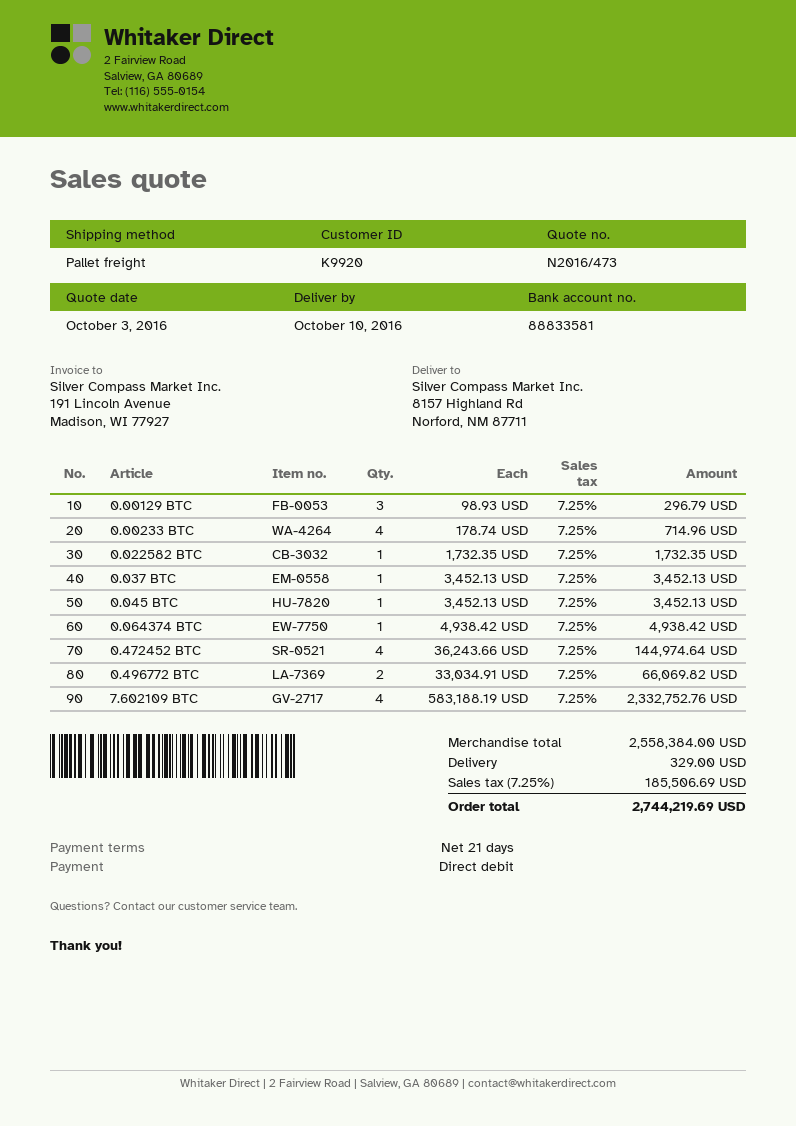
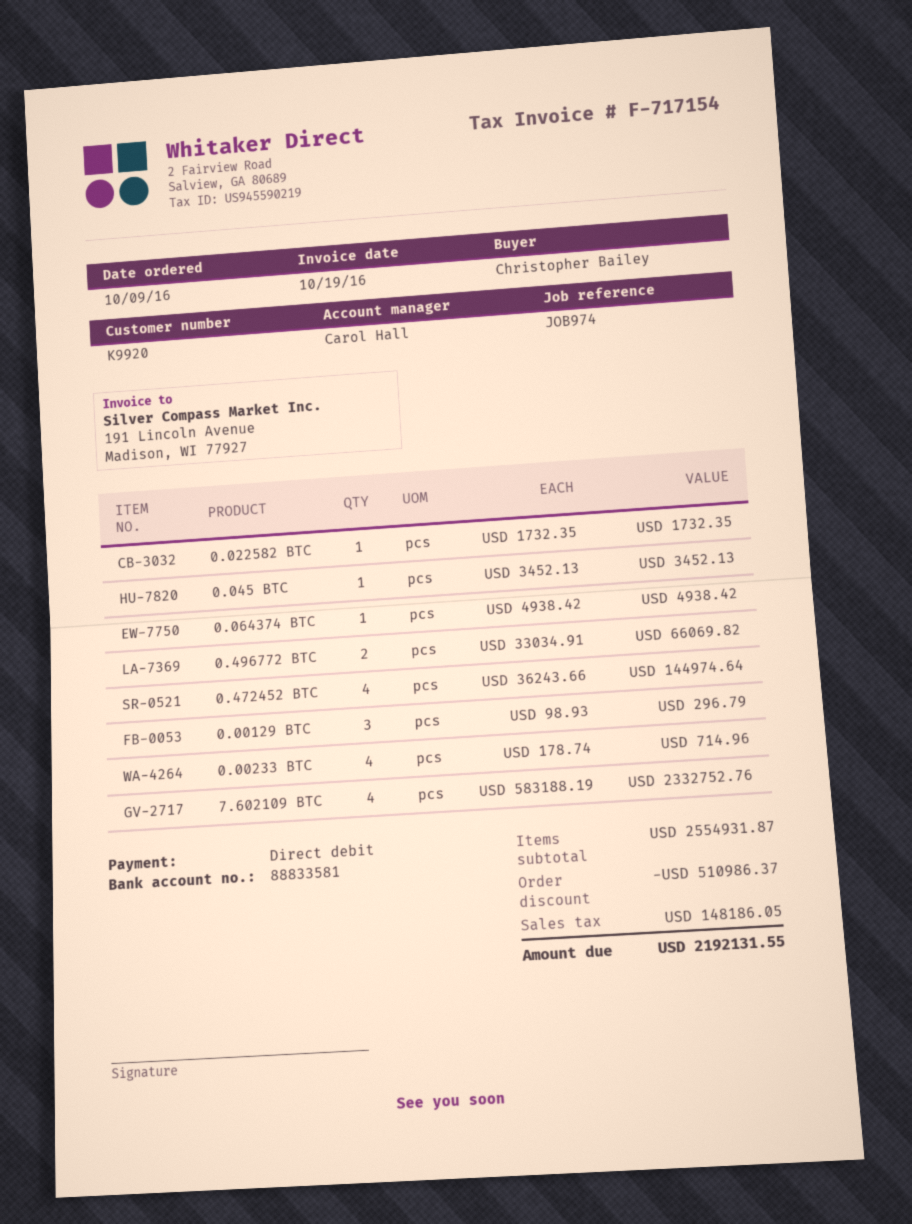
0.037 BTC: 1 x 3452.13 = 3452.13 -> none
subtotal: 2558384.00 -> 2554931.87
discount: none -> 510986.37
shipping: 329.00 -> none
tax: 185506.69 -> 148186.05
total: 2744219.69 -> 2192131.55

